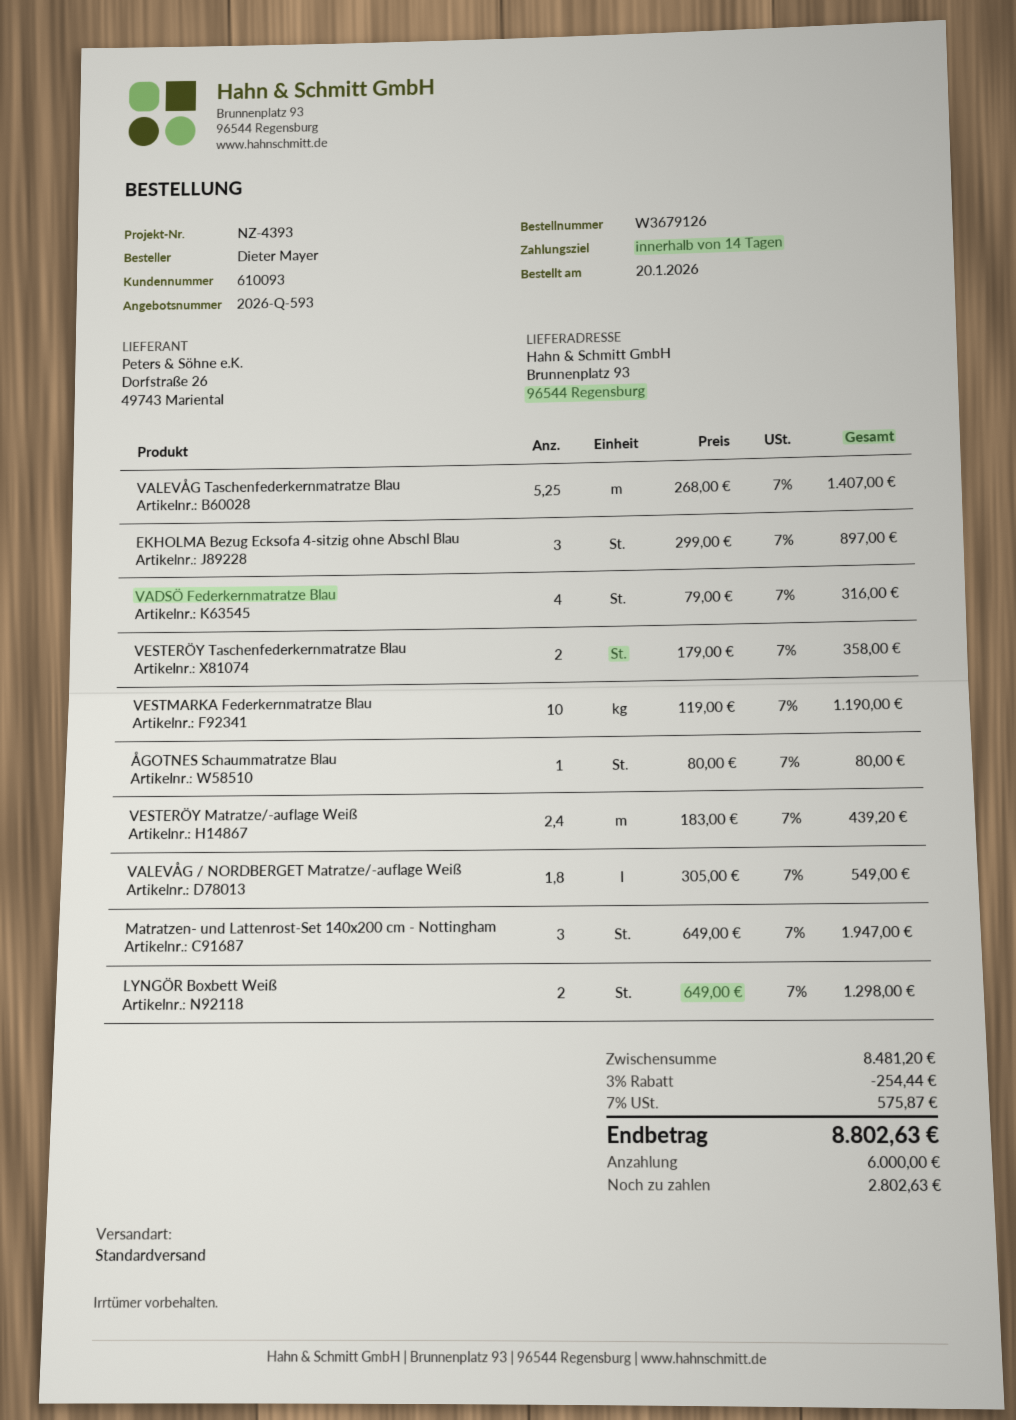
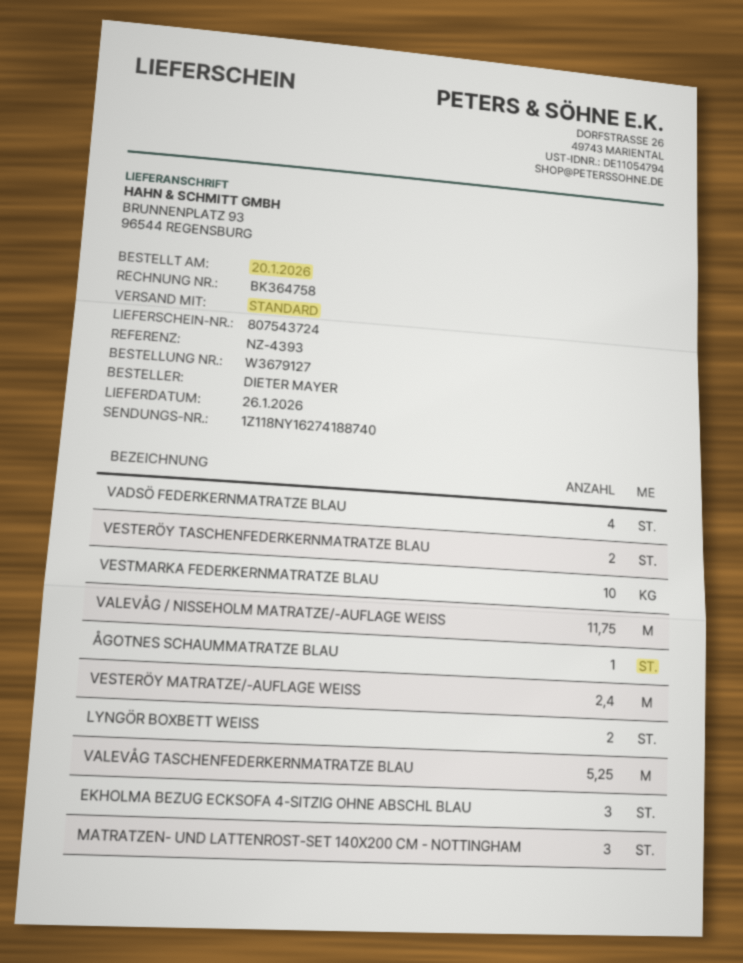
order number: W3679126 -> W3679127
VALEVÅG / NORDBERGET Matratze/-auflage Weiß: 1.8 -> none
VALEVÅG / NISSEHOLM MATRATZE/-AUFLAGE WEISS: none -> 11.75

